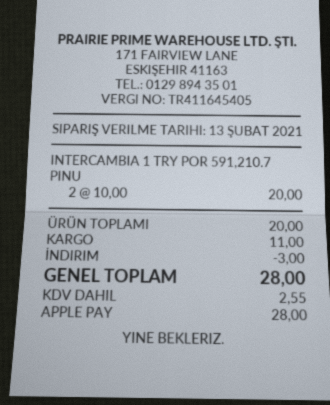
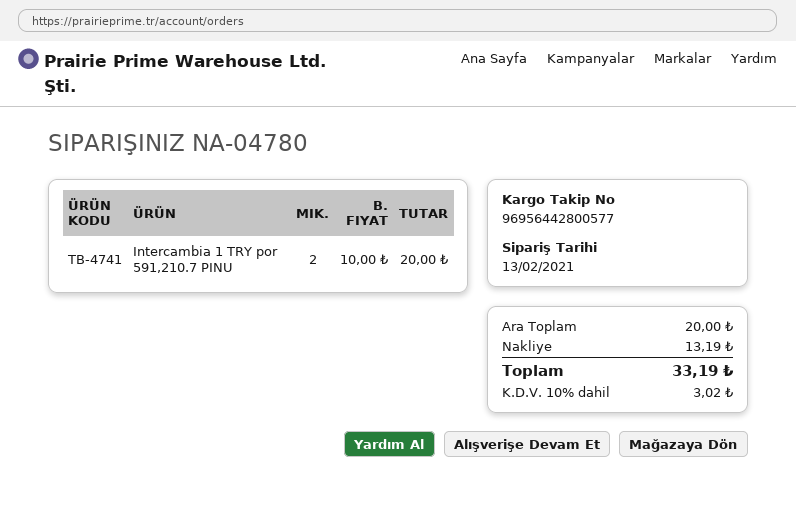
discount: 3.00 -> none
shipping: 11.00 -> 13.19
tax: 2.55 -> 3.02
total: 28.00 -> 33.19

